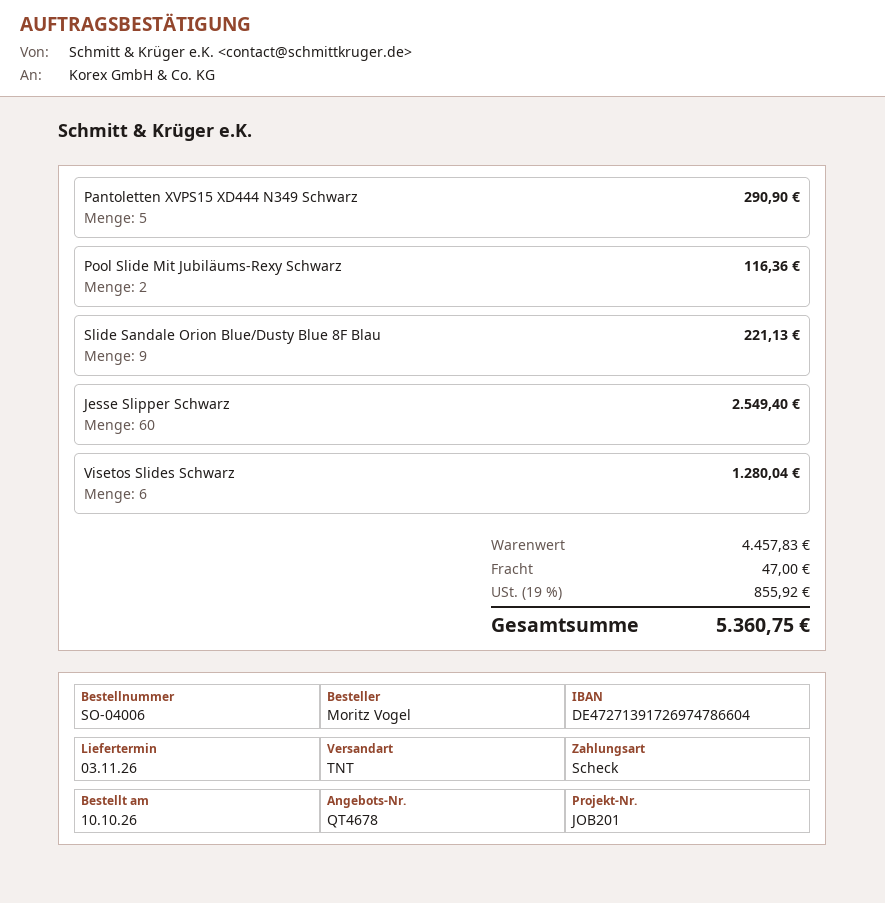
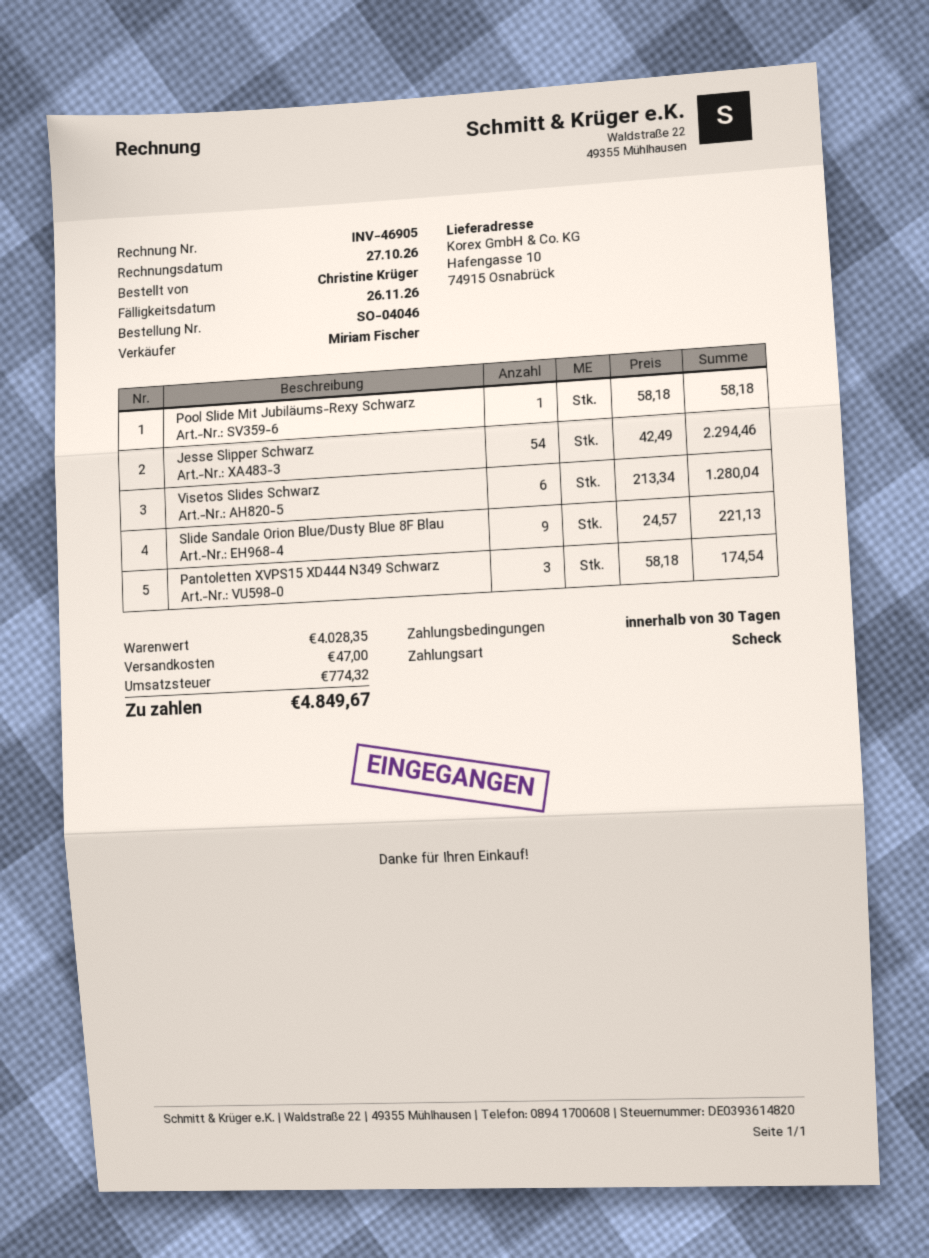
order number: SO-04006 -> SO-04046
ordered by: Moritz Vogel -> Christine Krüger
Pantoletten XVPS15 XD444 N349 Schwarz: 5 for 290.90 -> 3 for 174.54
Pool Slide Mit Jubiläums-Rexy Schwarz: 2 for 116.36 -> 1 for 58.18
Jesse Slipper Schwarz: 60 for 2549.40 -> 54 for 2294.46
subtotal: 4457.83 -> 4028.35
tax: 855.92 -> 774.32
total: 5360.75 -> 4849.67

